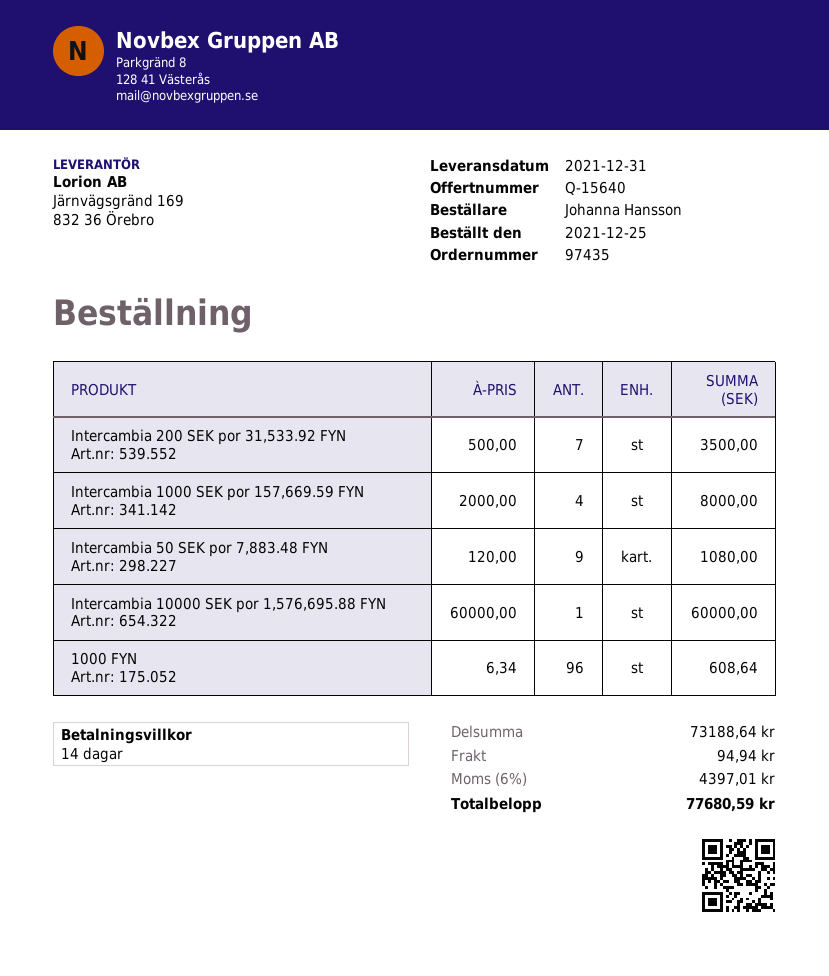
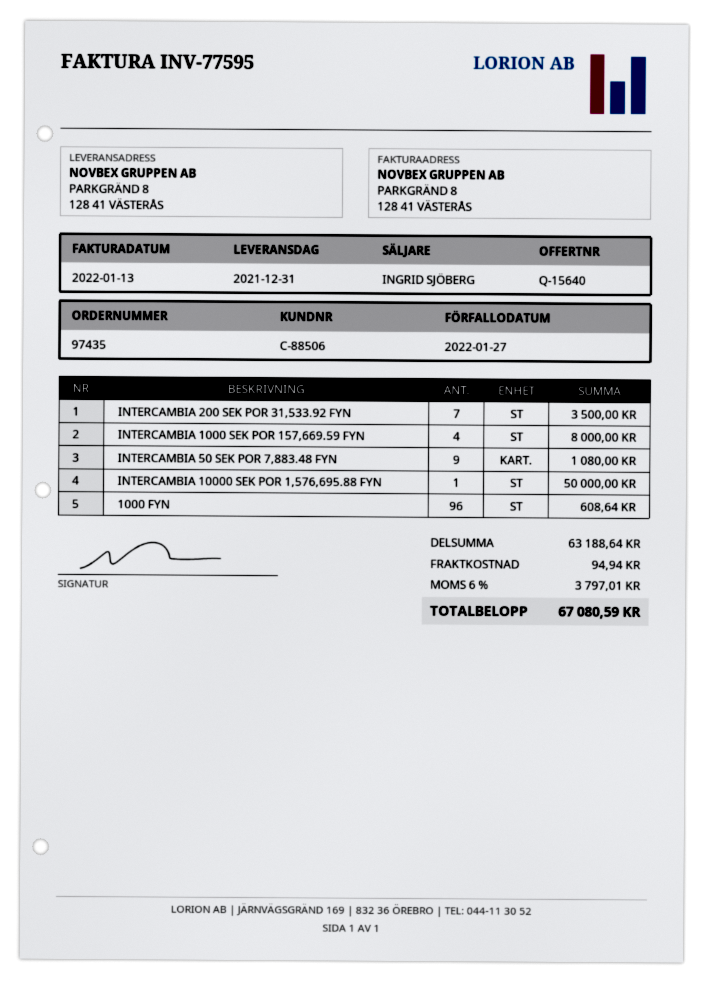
Intercambia 10000 SEK por 1,576,695.88 FYN: 1 for 60000.00 -> 1 for 50000.00
subtotal: 73188.64 -> 63188.64
tax: 6% = 4397.01 -> 6% = 3797.01
total: 77680.59 -> 67080.59

